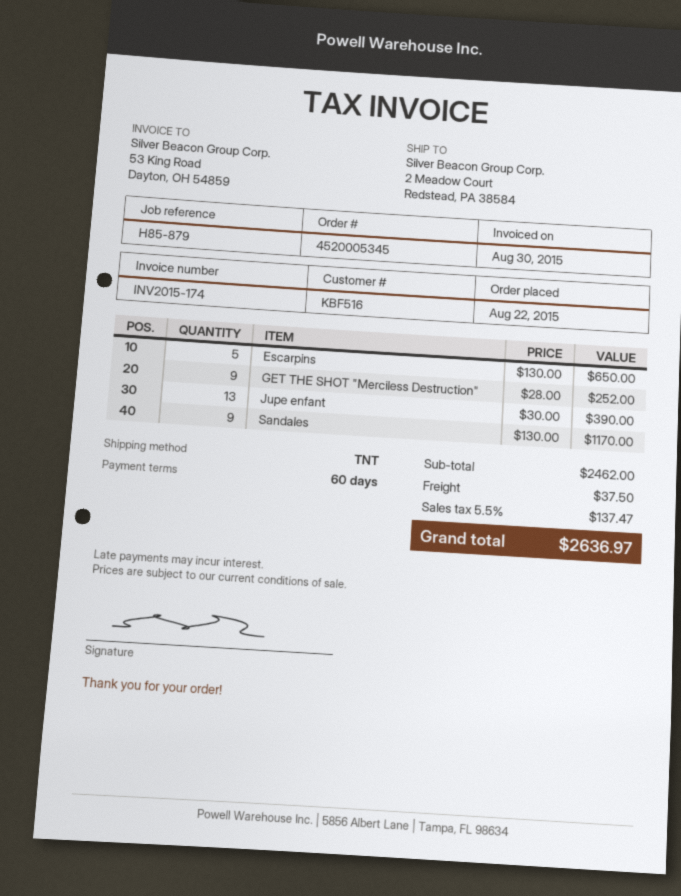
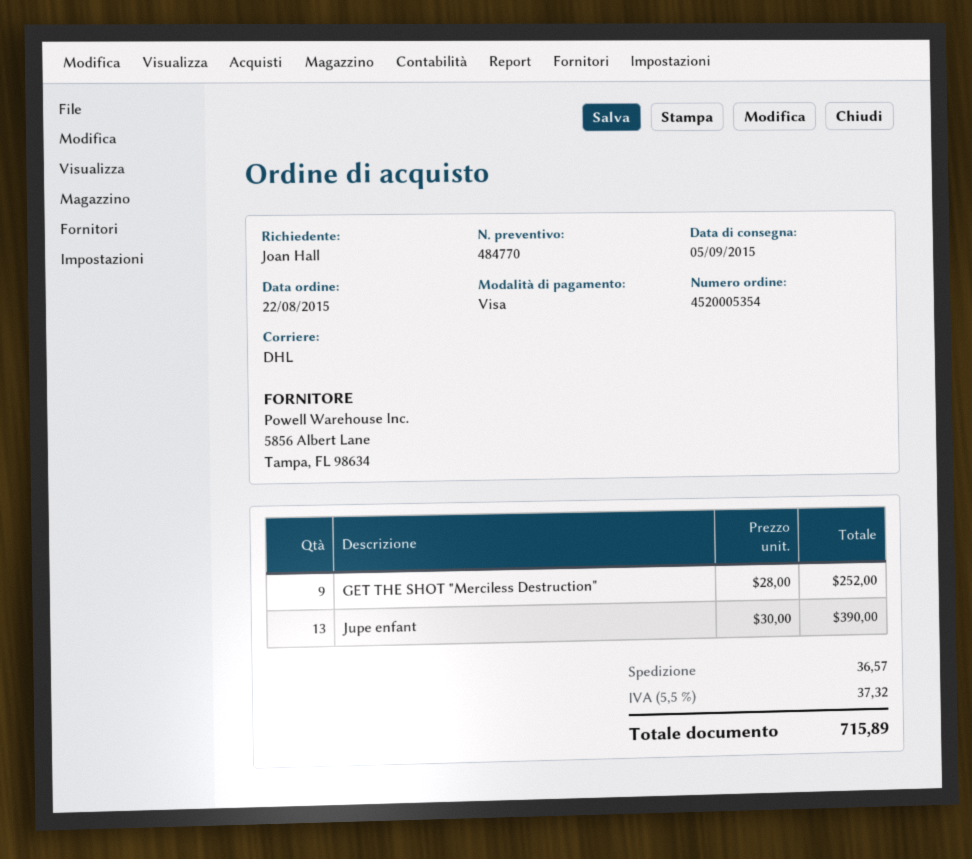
order number: 4520005345 -> 4520005354
shipping method: TNT -> DHL
Escarpins: 5 x 130.00 = 650.00 -> none
Sandales: 9 x 130.00 = 1170.00 -> none
shipping: 37.50 -> 36.57
tax: 5.5% = 137.47 -> 5.5% = 37.32
total: 2636.97 -> 715.89

